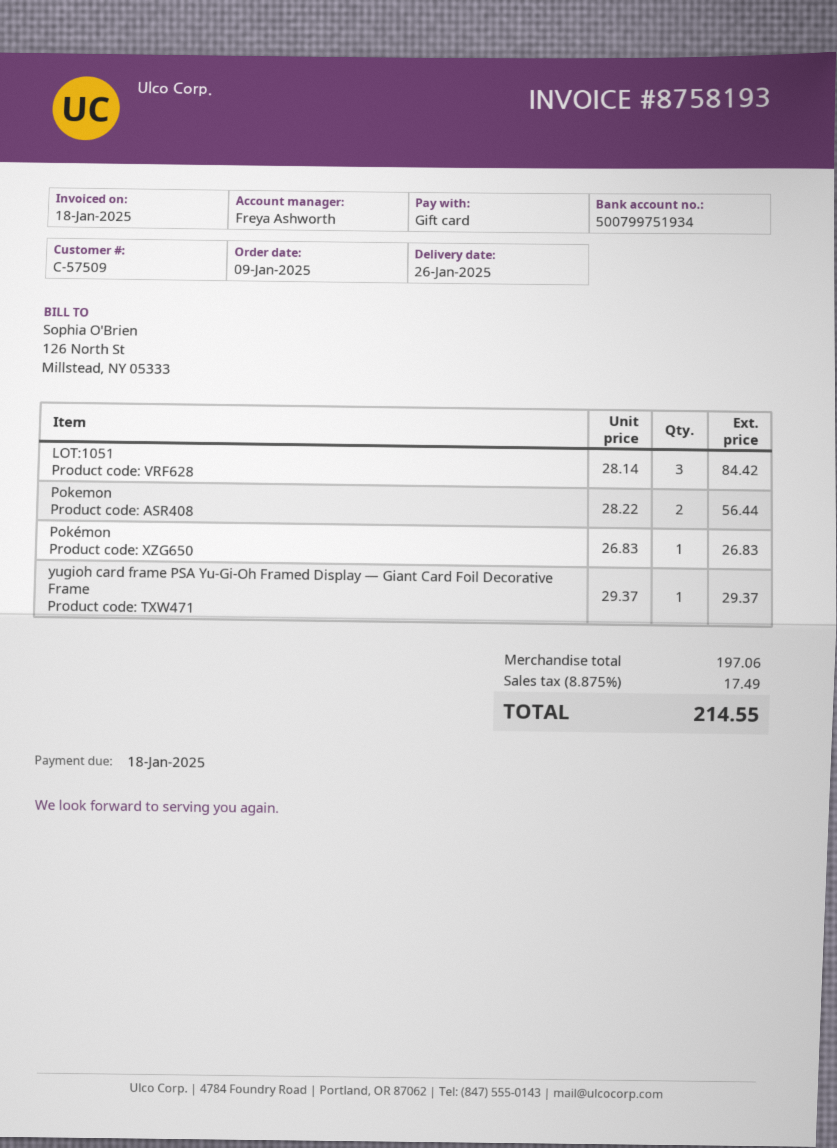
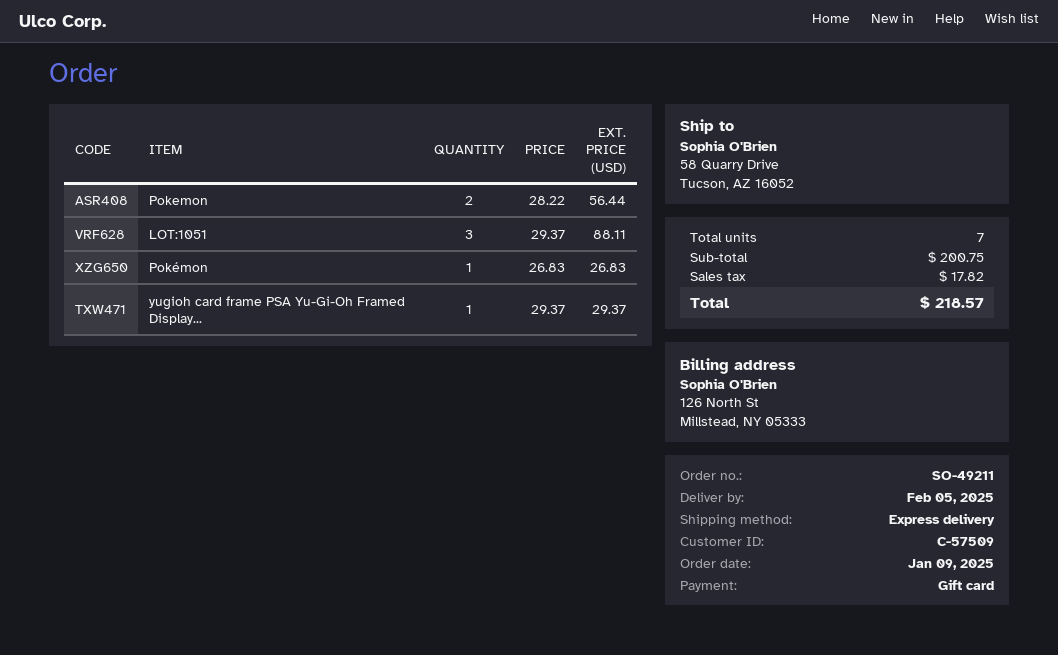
delivery date: 2025-01-26 -> 2025-02-05
LOT:1051: 3 x 28.14 = 84.42 -> 3 x 29.37 = 88.11
subtotal: 197.06 -> 200.75
tax: 17.49 -> 17.82
total: 214.55 -> 218.57

